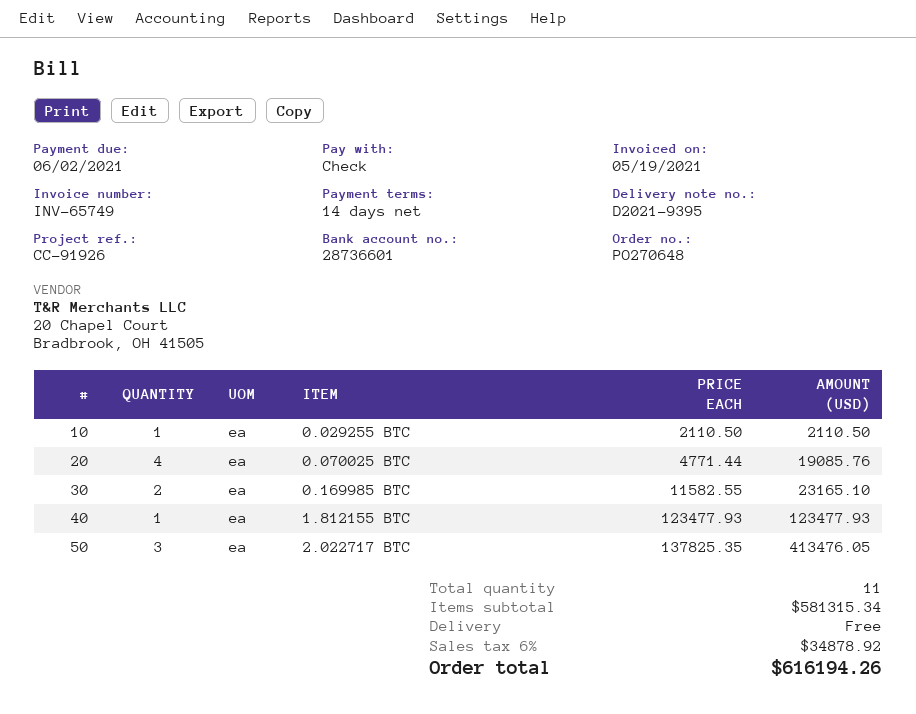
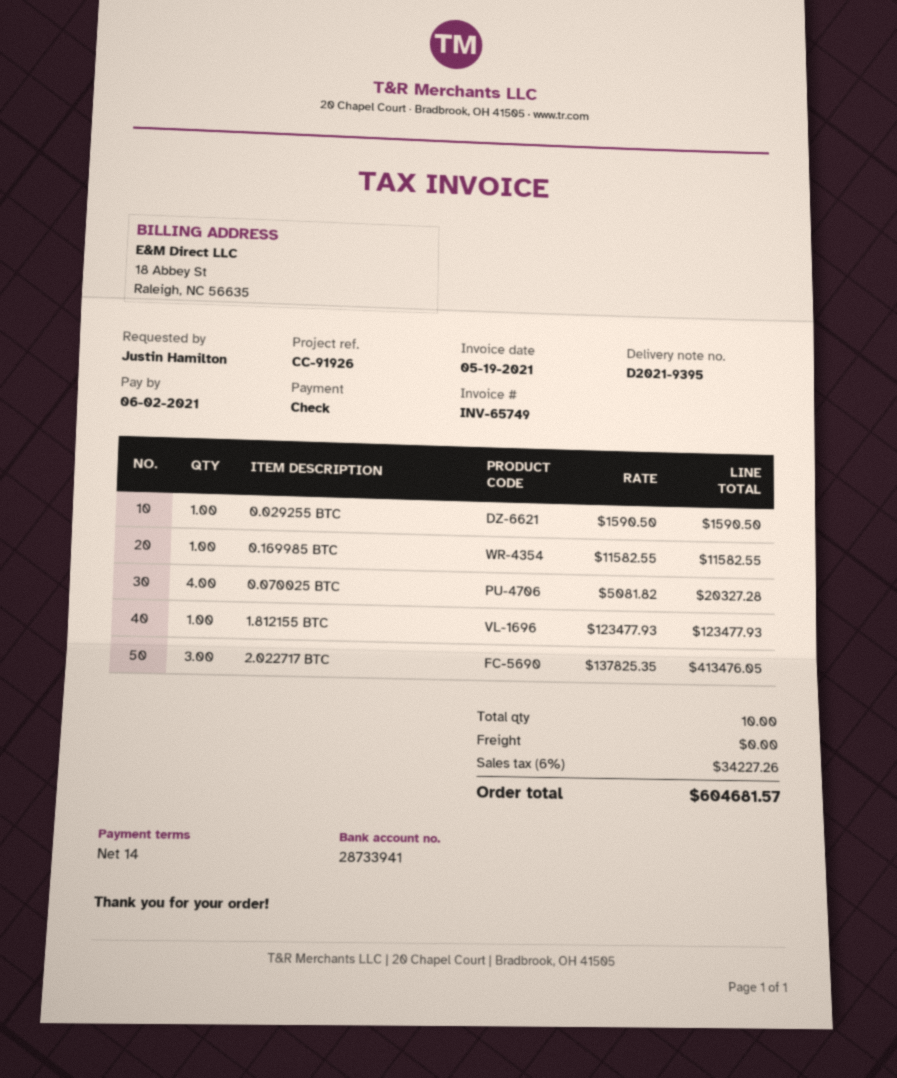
bank account: 28736601 -> 28733941
0.029255 BTC: 1 x 2110.50 = 2110.50 -> 1 x 1590.50 = 1590.50
0.070025 BTC: 4 x 4771.44 = 19085.76 -> 4 x 5081.82 = 20327.28
0.169985 BTC: 2 x 11582.55 = 23165.10 -> 1 x 11582.55 = 11582.55
total quantity: 11 -> 10
tax: 6% = 34878.92 -> 6% = 34227.26
total: 616194.26 -> 604681.57

